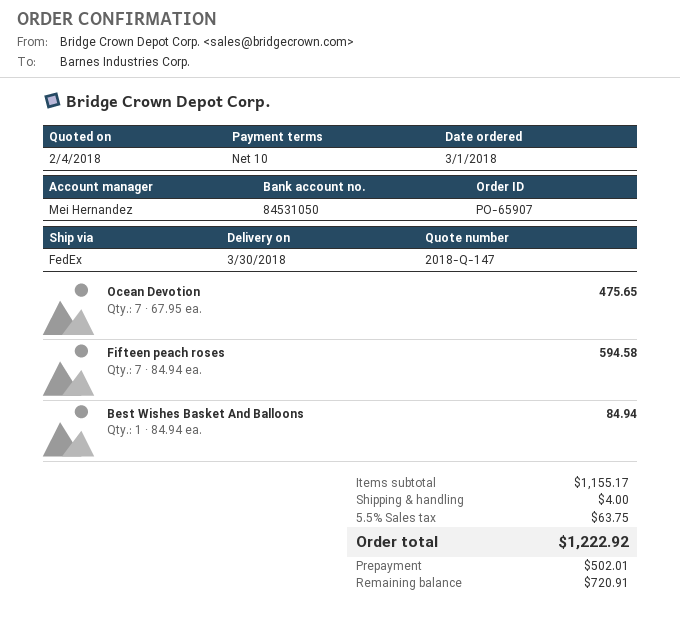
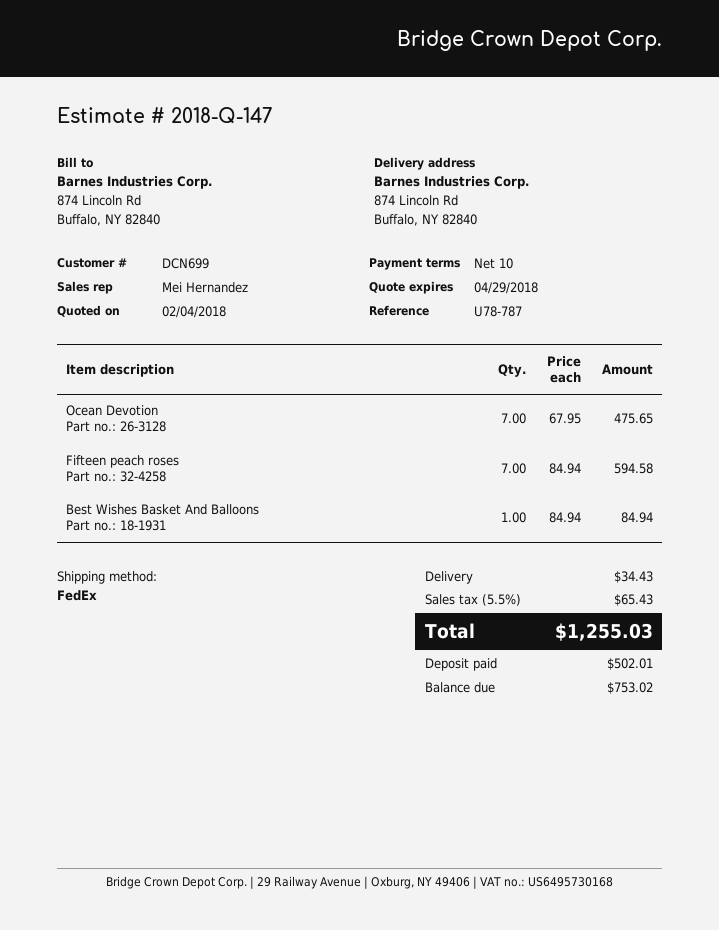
shipping: 4.00 -> 34.43
tax: 5.5% = 63.75 -> 5.5% = 65.43
total: 1222.92 -> 1255.03
balance: 720.91 -> 753.02

